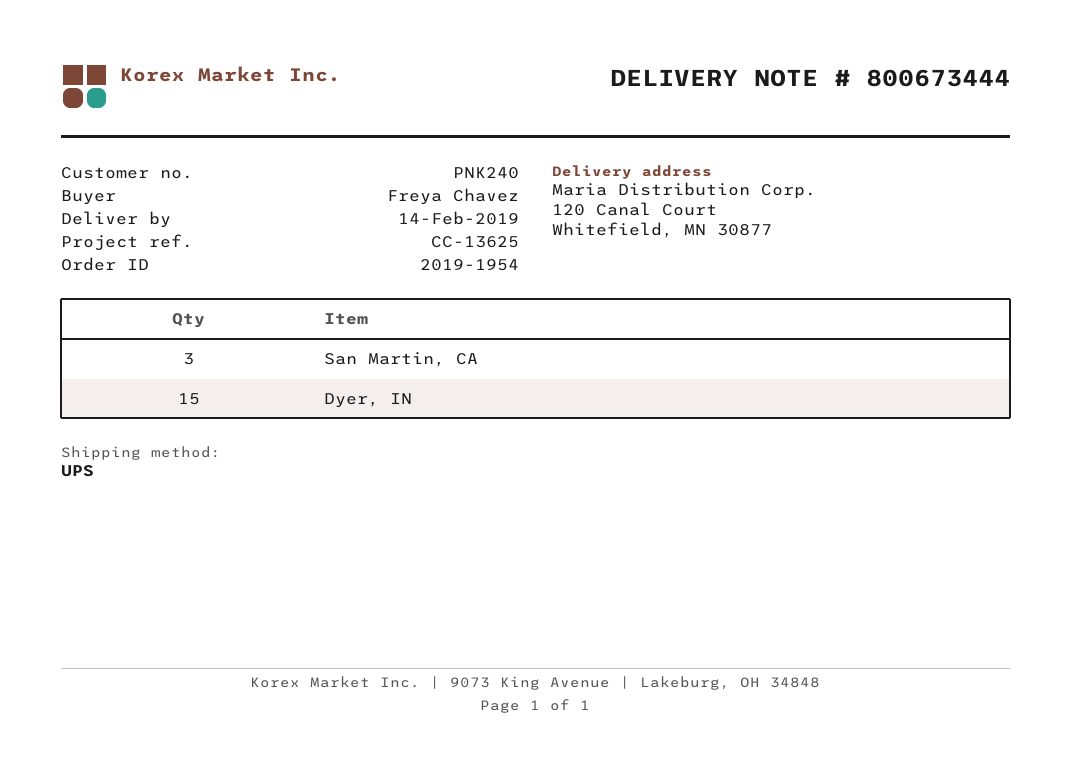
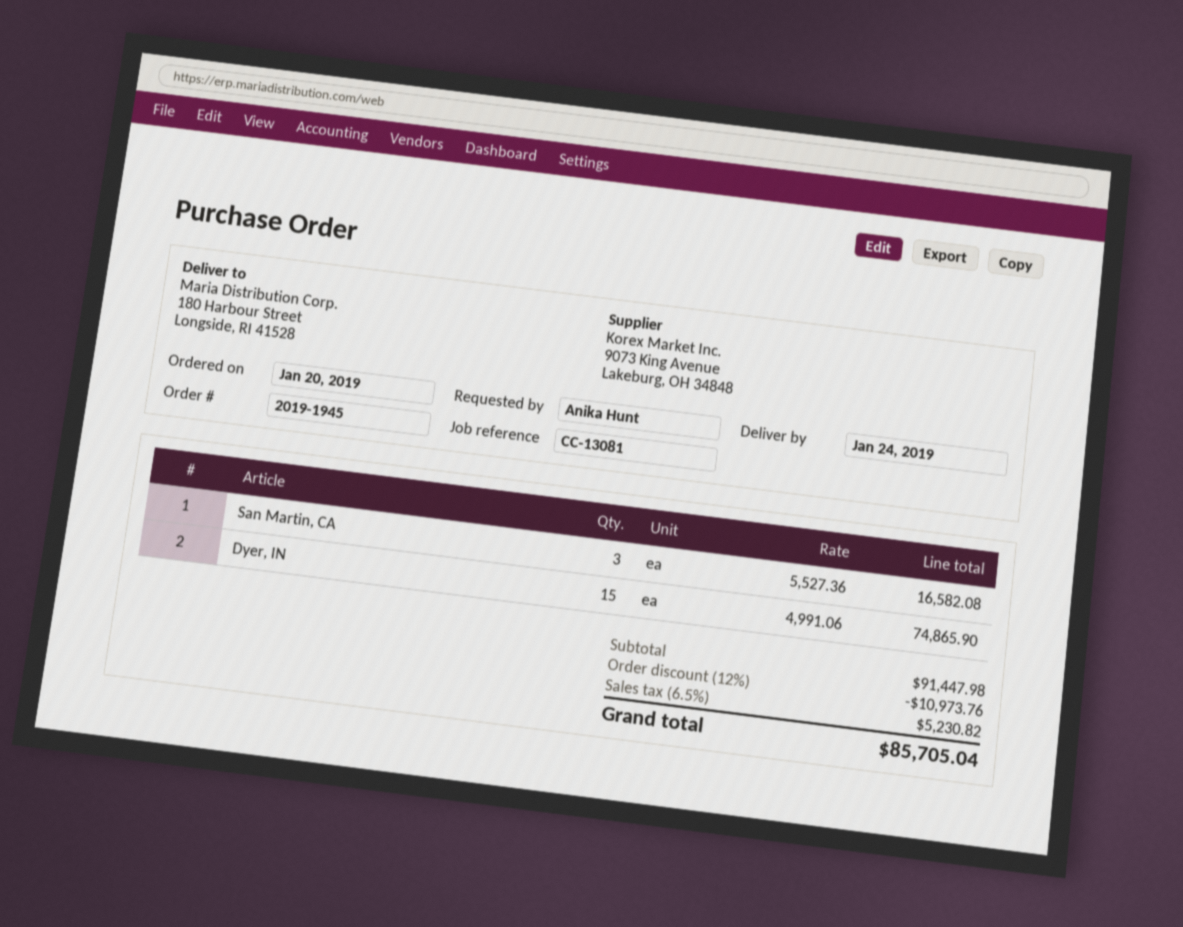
order number: 2019-1954 -> 2019-1945
delivery date: 2019-02-14 -> 2019-01-24
reference: CC-13625 -> CC-13081
ordered by: Freya Chavez -> Anika Hunt
ship to: 120 Canal Court, Whitefield, MN 30877 -> 180 Harbour Street, Longside, RI 41528

